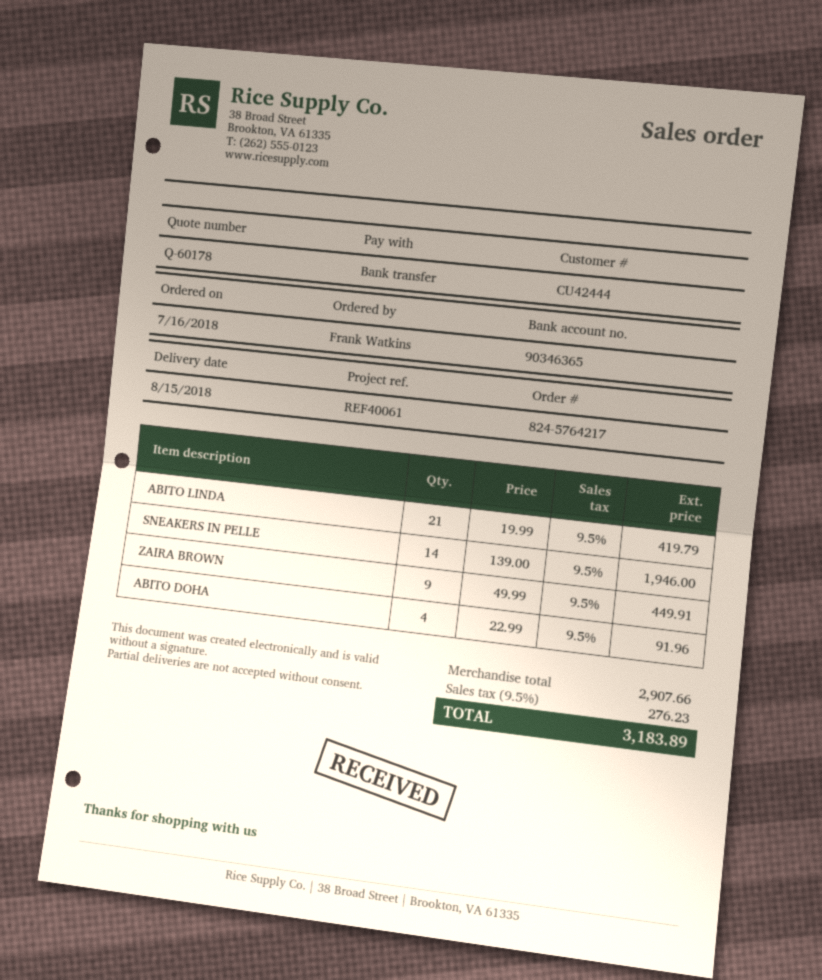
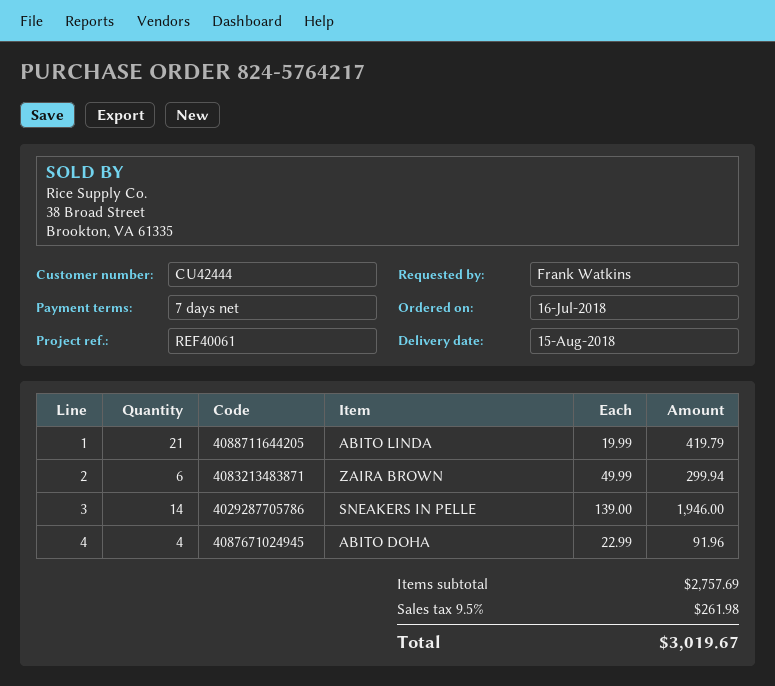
ZAIRA BROWN: 9 x 49.99 = 449.91 -> 6 x 49.99 = 299.94
subtotal: 2907.66 -> 2757.69
tax: 9.5% = 276.23 -> 9.5% = 261.98
total: 3183.89 -> 3019.67

